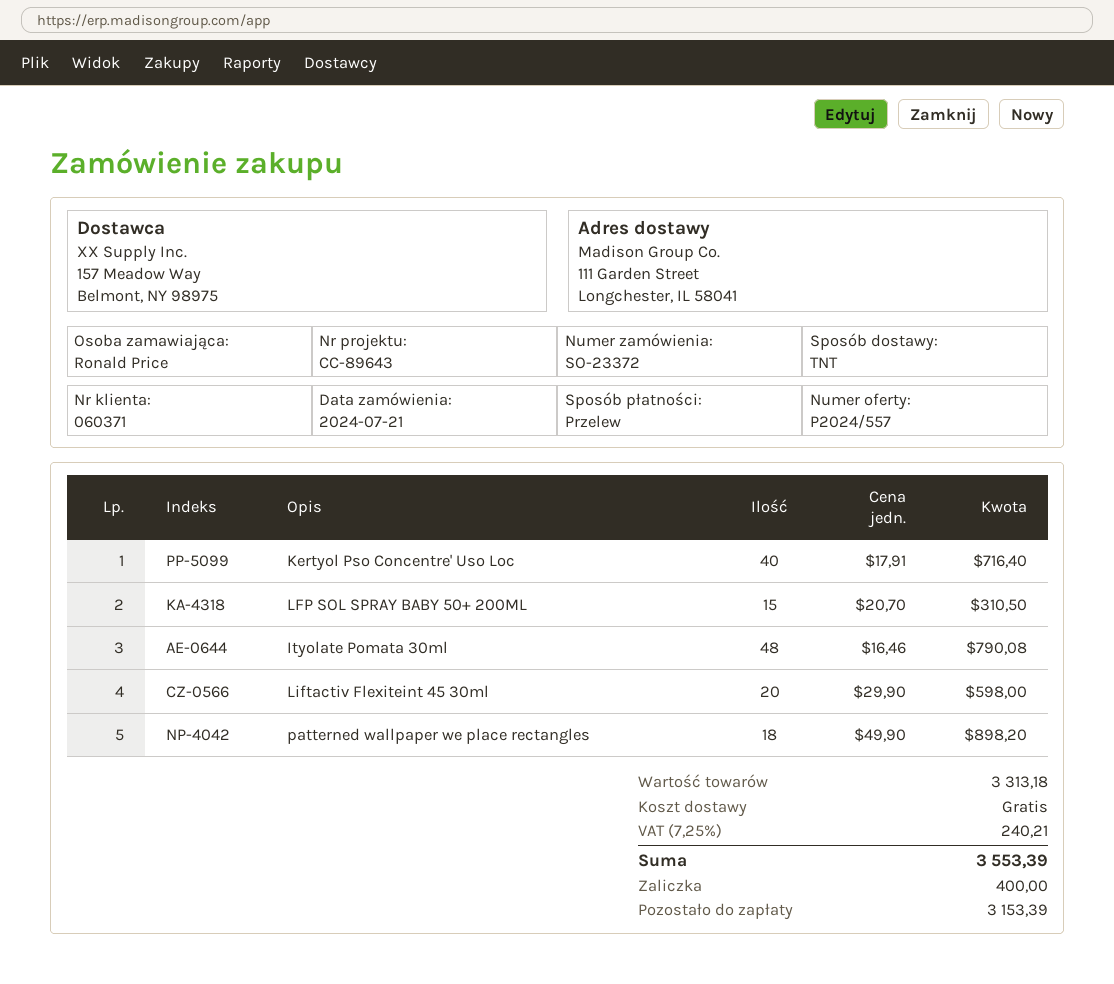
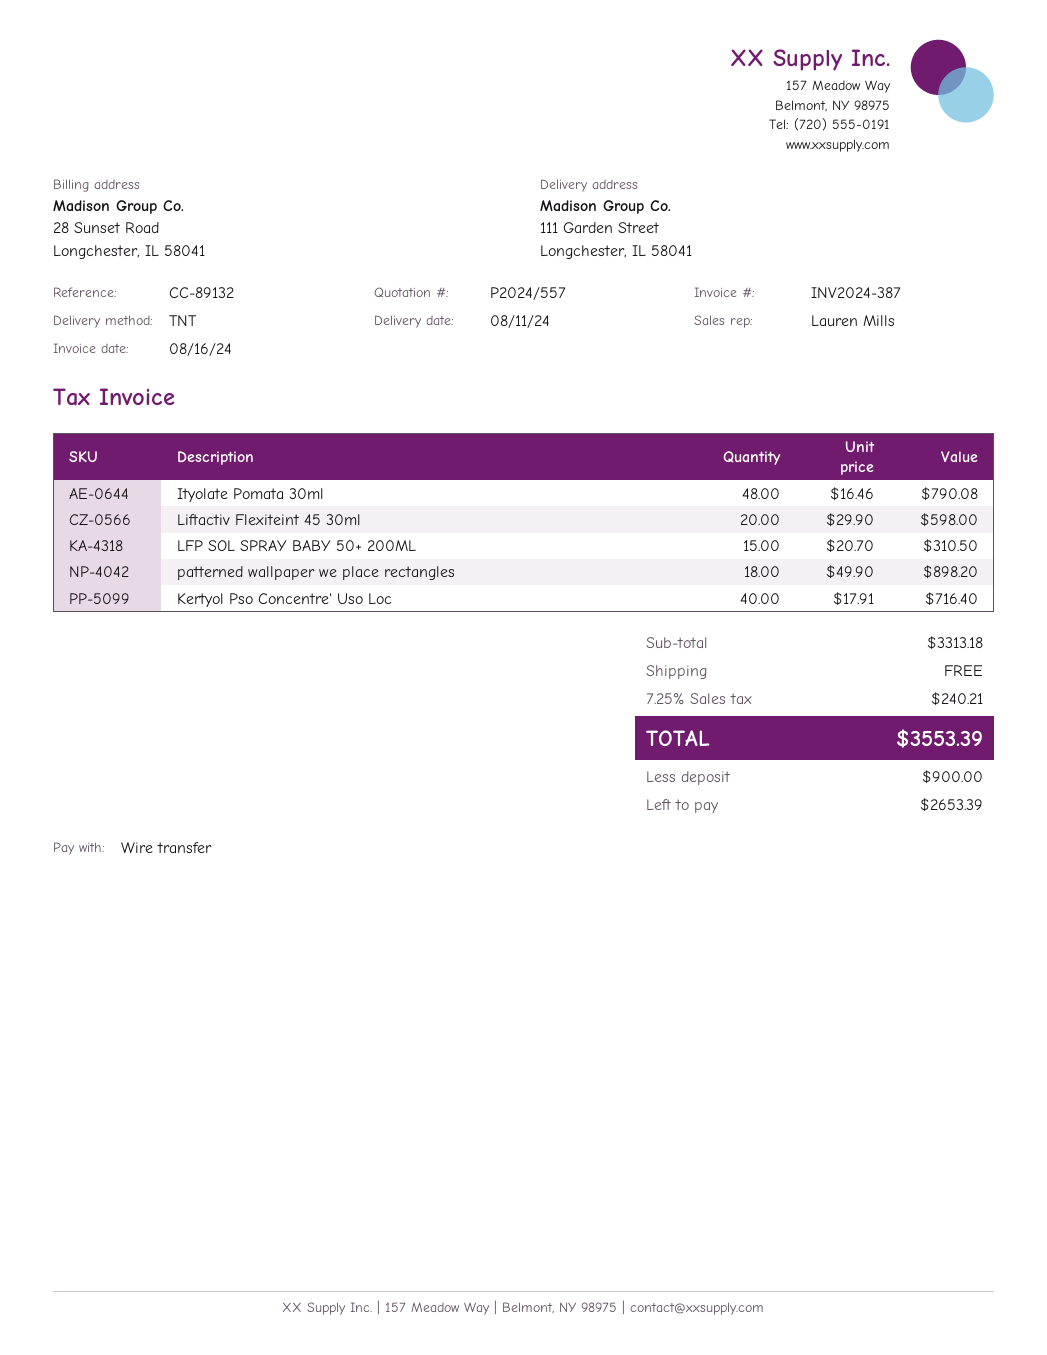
reference: CC-89643 -> CC-89132
deposit: 400.00 -> 900.00
balance: 3153.39 -> 2653.39

